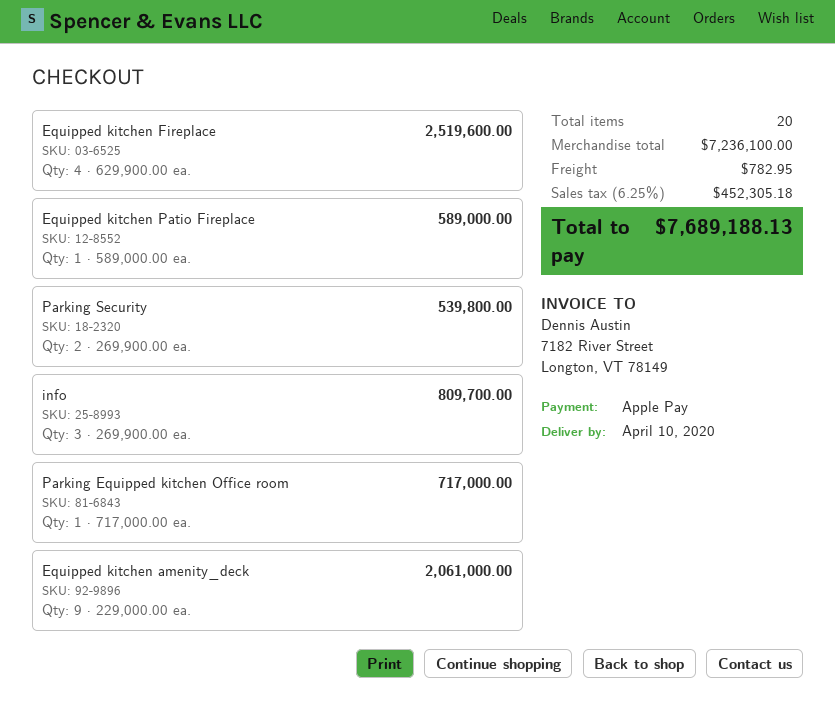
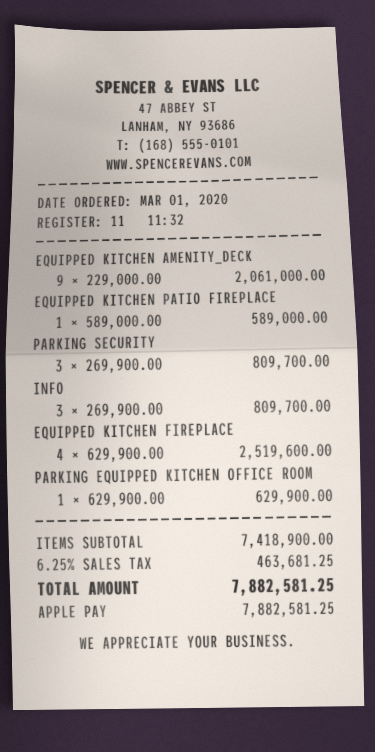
Parking Security: 2 x 269900.00 = 539800.00 -> 3 x 269900.00 = 809700.00
Parking Equipped kitchen Office room: 1 x 717000.00 = 717000.00 -> 1 x 629900.00 = 629900.00
subtotal: 7236100.00 -> 7418900.00
shipping: 782.95 -> none
tax: 6.25% = 452305.18 -> 6.25% = 463681.25
total: 7689188.13 -> 7882581.25

